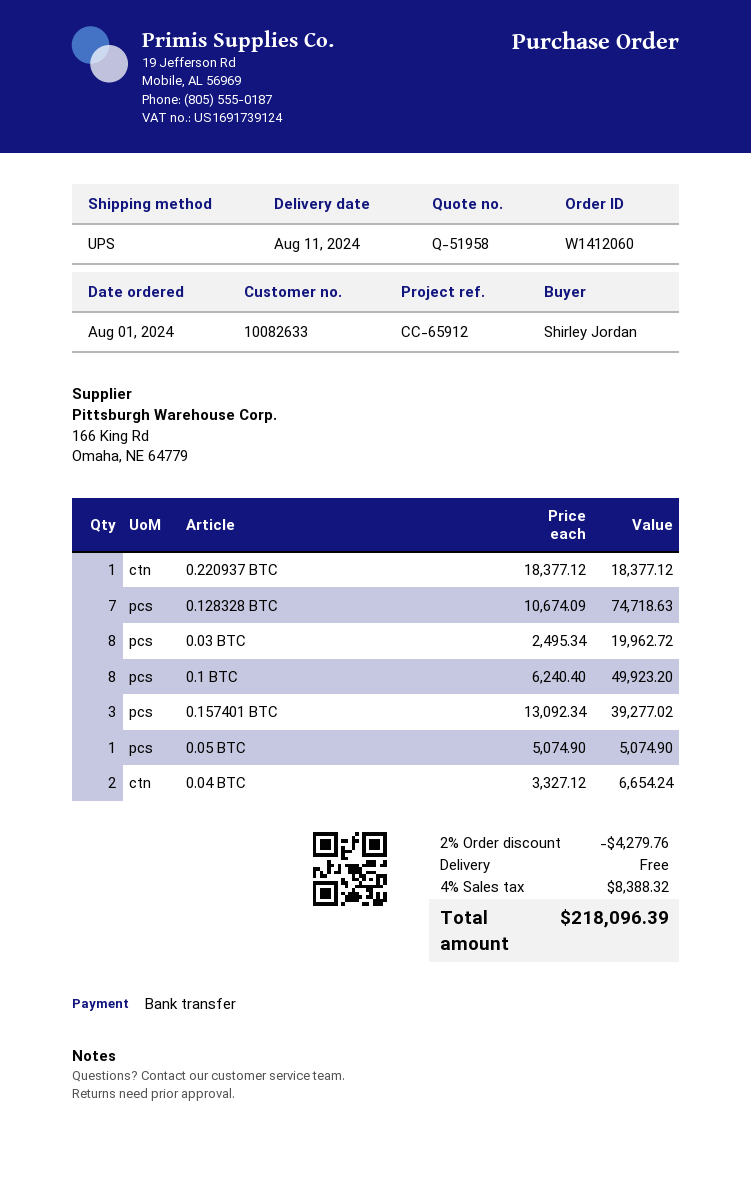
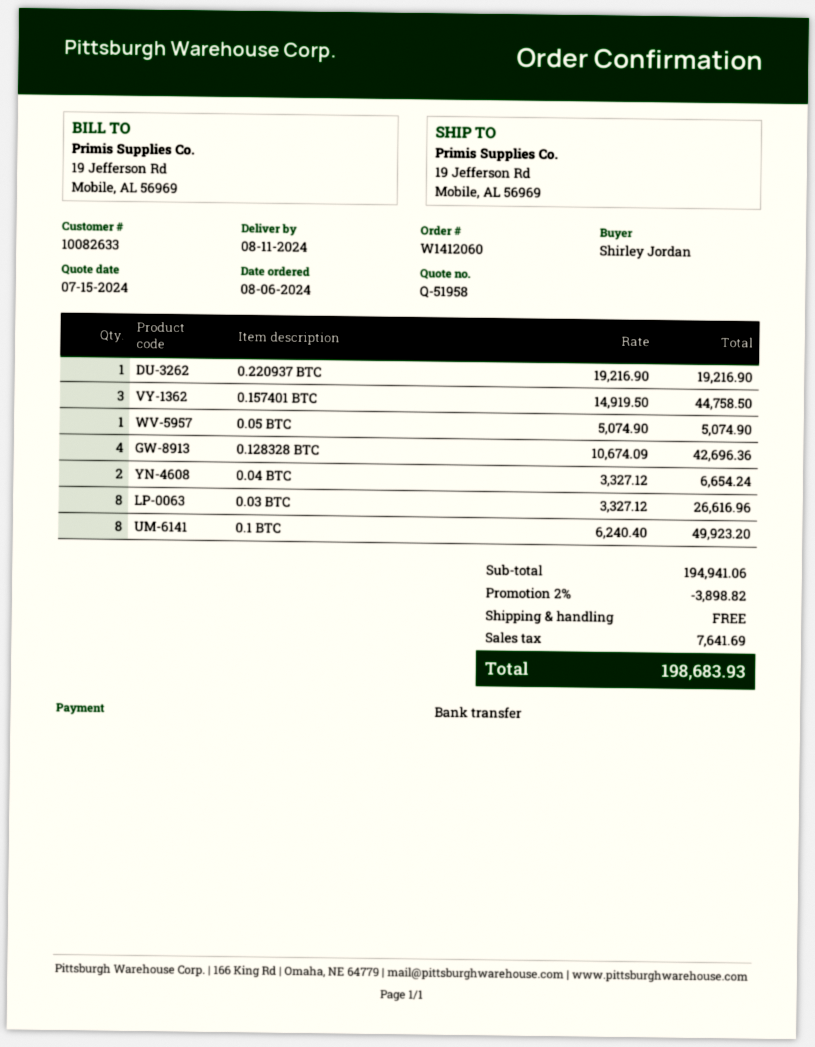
order date: 2024-08-01 -> 2024-08-06
0.220937 BTC: 1 x 18377.12 = 18377.12 -> 1 x 19216.90 = 19216.90
0.128328 BTC: 7 x 10674.09 = 74718.63 -> 4 x 10674.09 = 42696.36
0.03 BTC: 8 x 2495.34 = 19962.72 -> 8 x 3327.12 = 26616.96
0.157401 BTC: 3 x 13092.34 = 39277.02 -> 3 x 14919.50 = 44758.50
discount: 2% = 4279.76 -> 2% = 3898.82
tax: 8388.32 -> 7641.69
total: 218096.39 -> 198683.93

